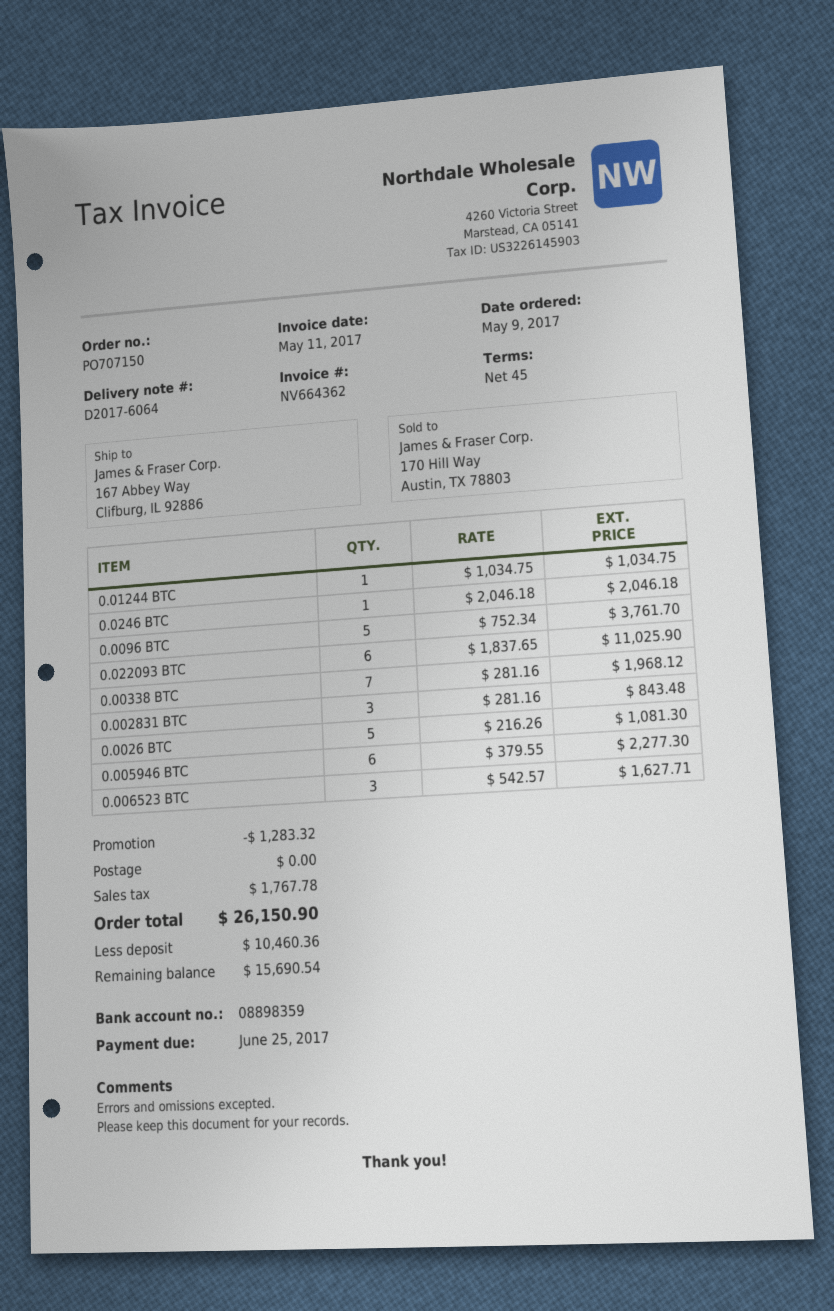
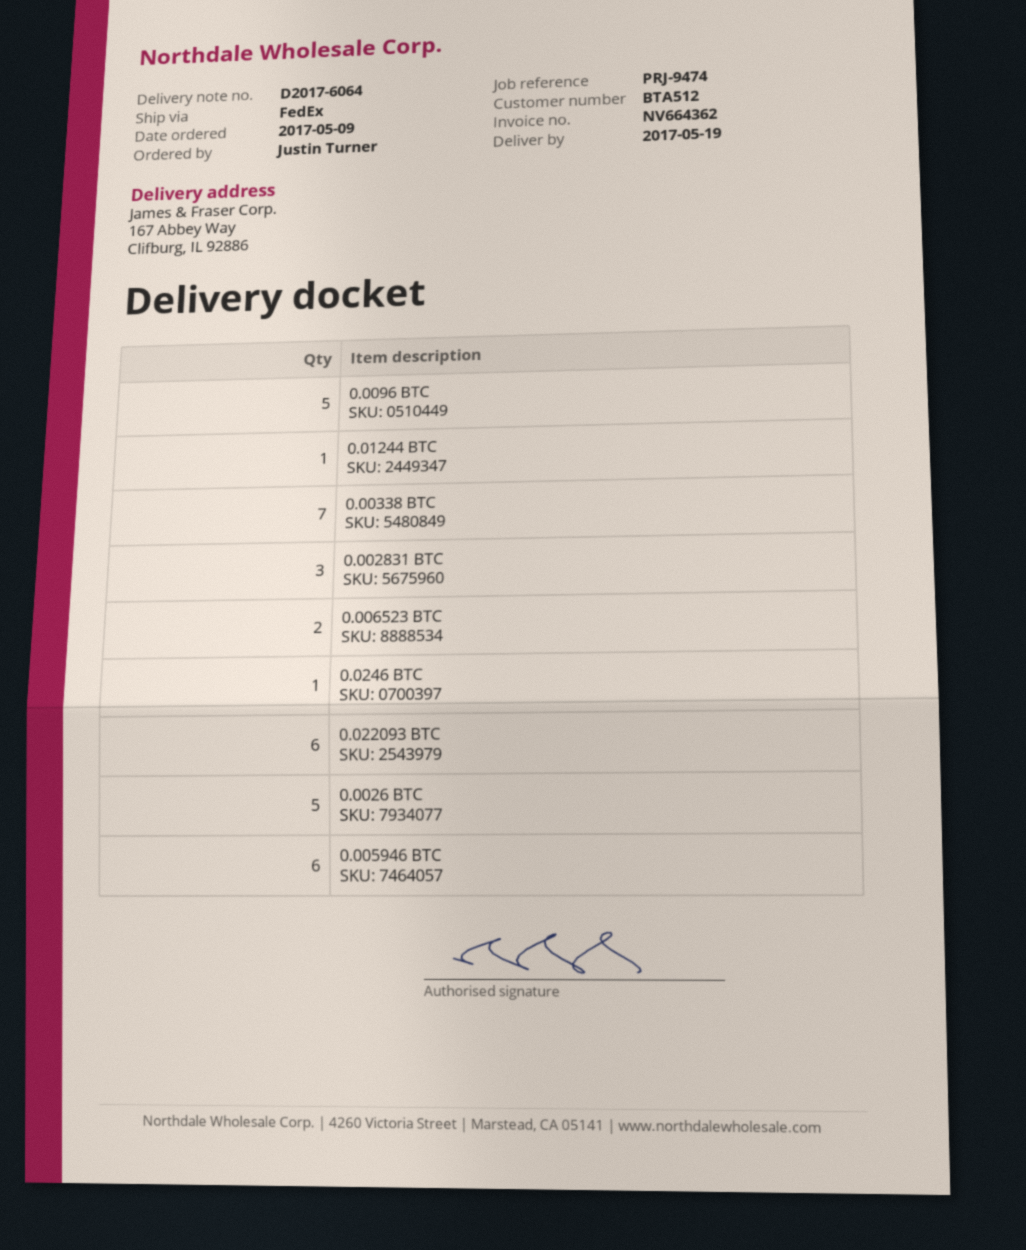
0.006523 BTC: 3 -> 2

